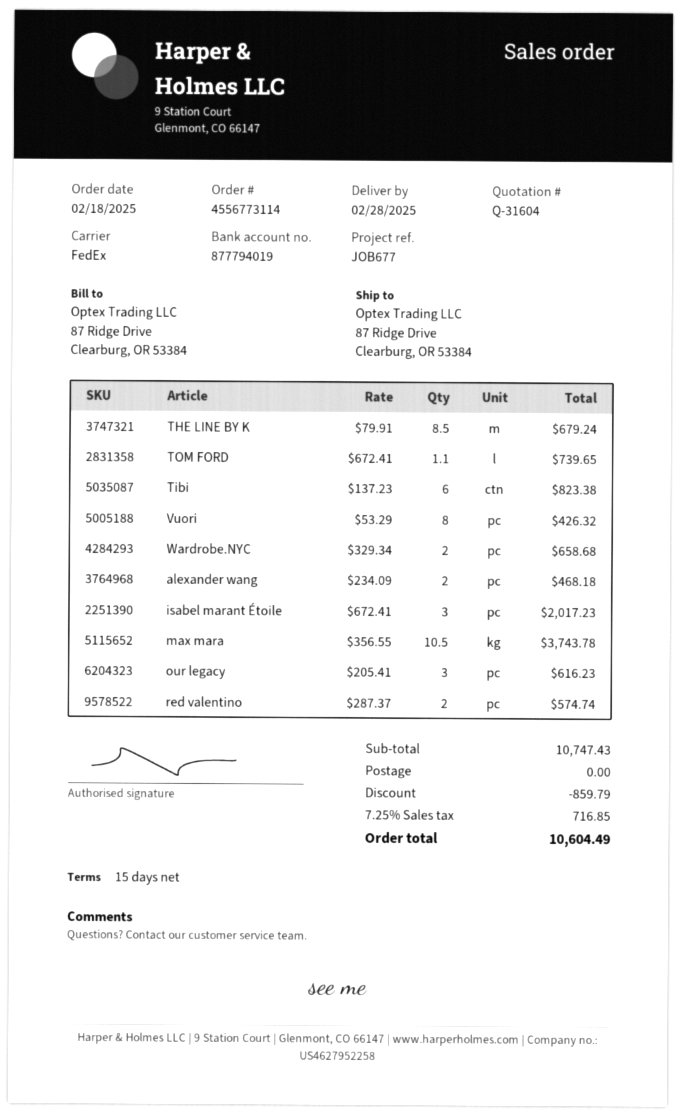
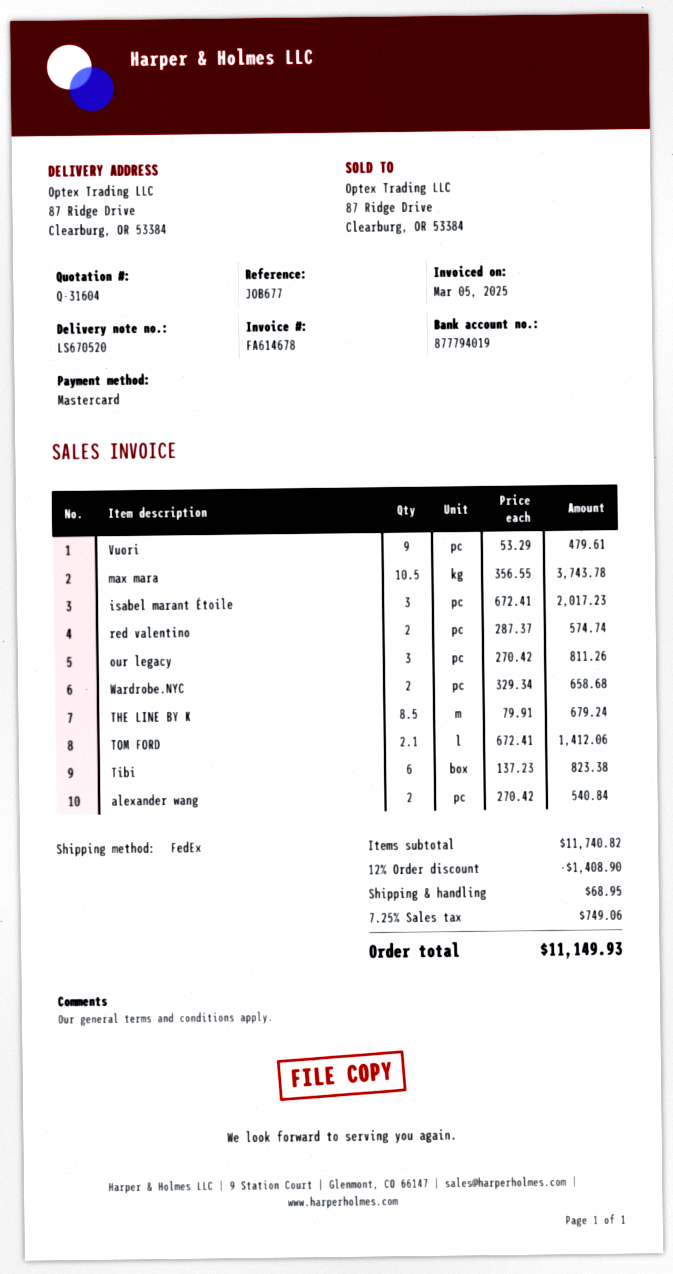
TOM FORD: 1.1 x 672.41 = 739.65 -> 2.1 x 672.41 = 1412.06
Vuori: 8 x 53.29 = 426.32 -> 9 x 53.29 = 479.61
alexander wang: 2 x 234.09 = 468.18 -> 2 x 270.42 = 540.84
our legacy: 3 x 205.41 = 616.23 -> 3 x 270.42 = 811.26
subtotal: 10747.43 -> 11740.82
discount: 859.79 -> 1408.90
shipping: 0.00 -> 68.95
tax: 7.25% = 716.85 -> 7.25% = 749.06
total: 10604.49 -> 11149.93

